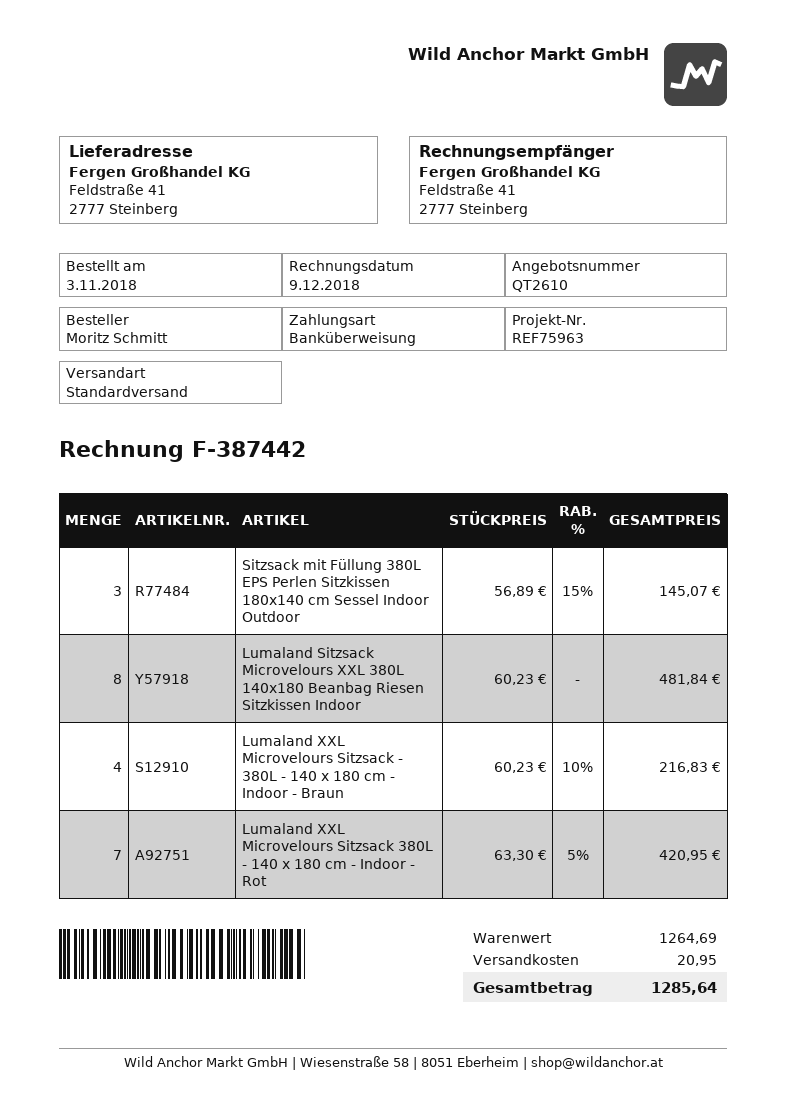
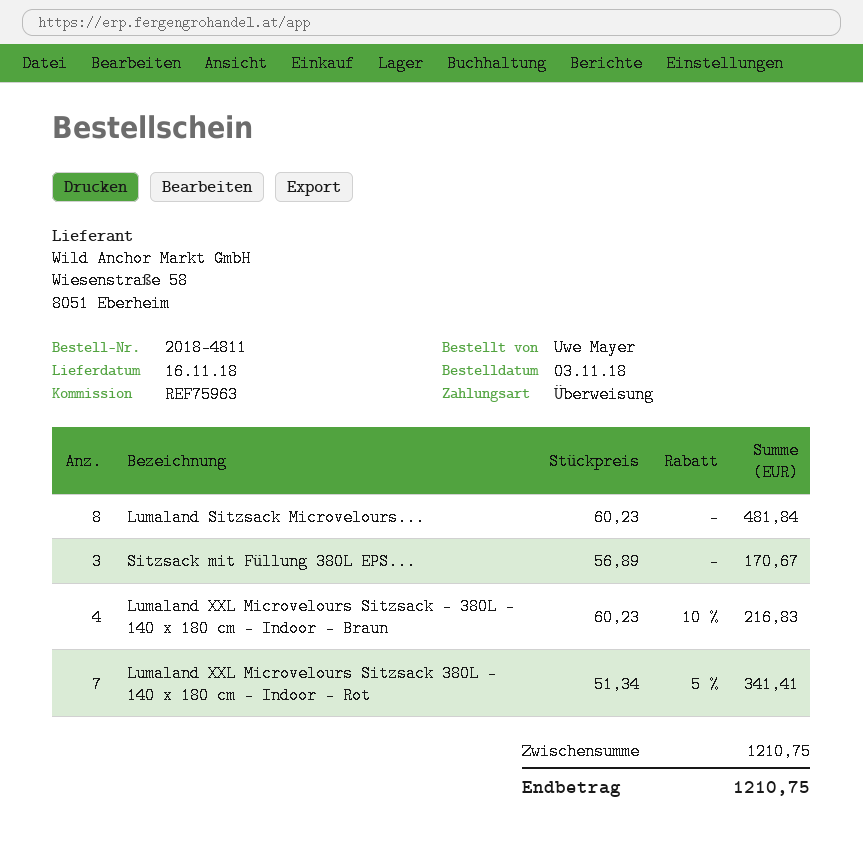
ordered by: Moritz Schmitt -> Uwe Mayer
Sitzsack mit Füllung 380L EPS Perlen Sitzkissen 180x140 cm Sessel Indoor Outdoor: 3 x 56.89 - 15% = 145.07 -> 3 x 56.89 = 170.67
Lumaland XXL Microvelours Sitzsack 380L - 140 x 180 cm - Indoor - Rot: 7 x 63.30 - 5% = 420.95 -> 7 x 51.34 - 5% = 341.41
subtotal: 1264.69 -> 1210.75
shipping: 20.95 -> none
total: 1285.64 -> 1210.75

